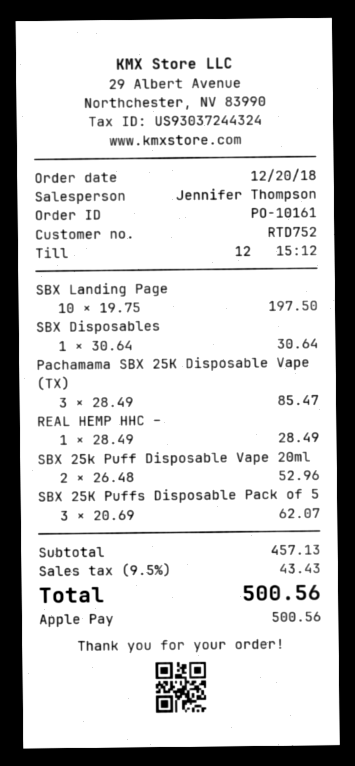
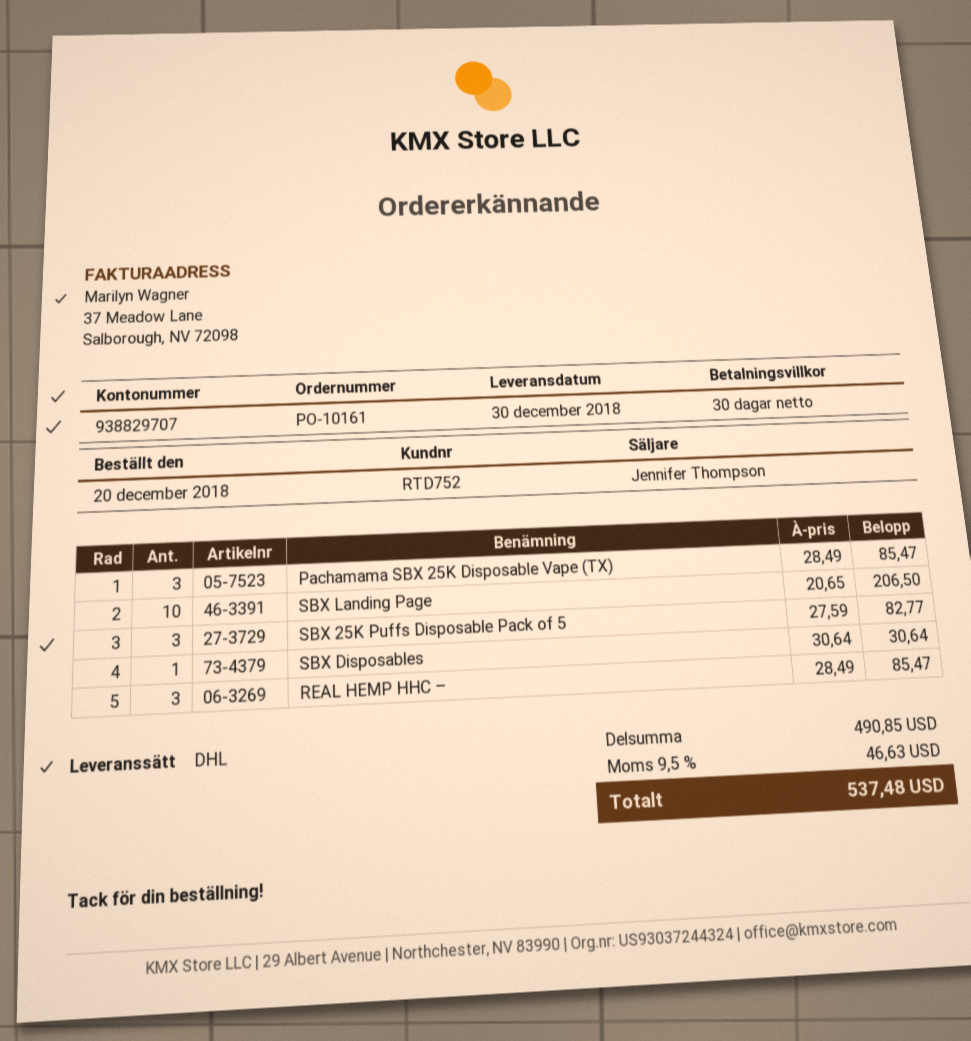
SBX Landing Page: 10 x 19.75 = 197.50 -> 10 x 20.65 = 206.50
REAL HEMP HHC –: 1 x 28.49 = 28.49 -> 3 x 28.49 = 85.47
SBX 25k Puff Disposable Vape 20ml: 2 x 26.48 = 52.96 -> none
SBX 25K Puffs Disposable Pack of 5: 3 x 20.69 = 62.07 -> 3 x 27.59 = 82.77
subtotal: 457.13 -> 490.85
tax: 9.5% = 43.43 -> 9.5% = 46.63
total: 500.56 -> 537.48

